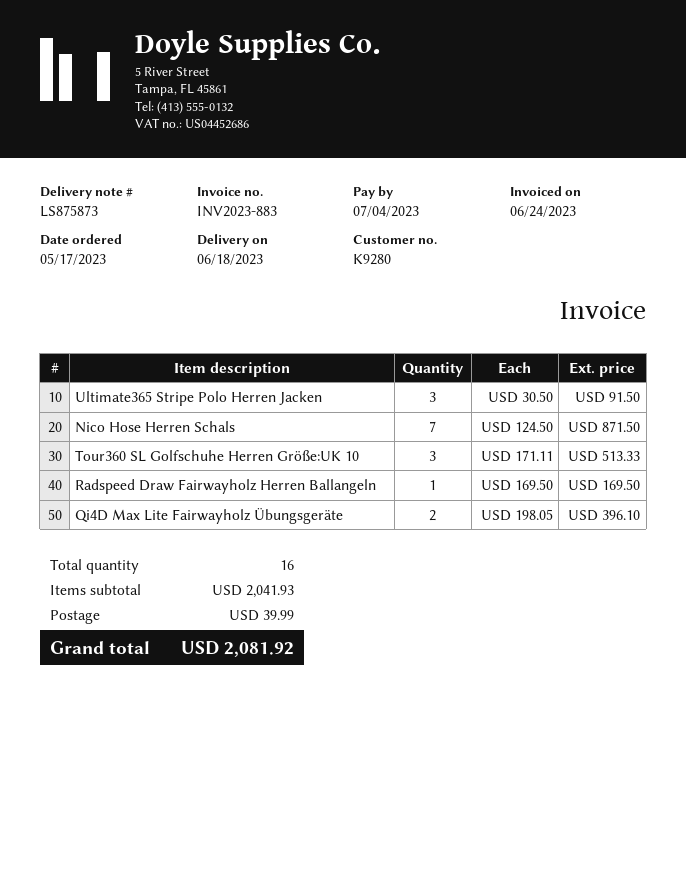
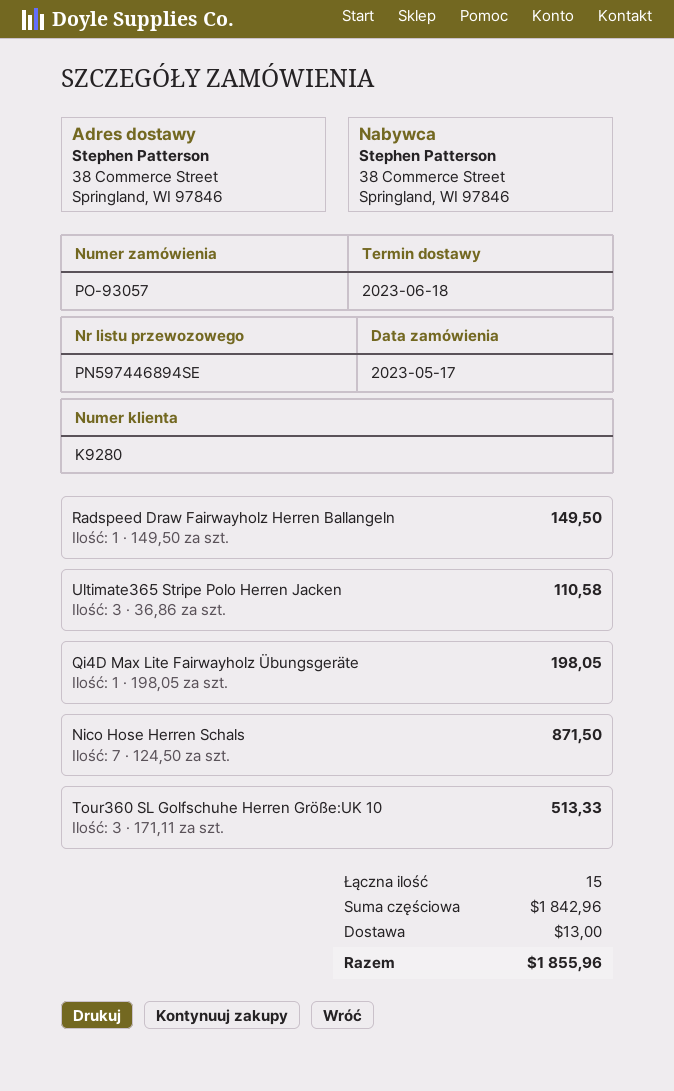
Ultimate365 Stripe Polo Herren Jacken: 3 x 30.50 = 91.50 -> 3 x 36.86 = 110.58
Radspeed Draw Fairwayholz Herren Ballangeln: 1 x 169.50 = 169.50 -> 1 x 149.50 = 149.50
Qi4D Max Lite Fairwayholz Übungsgeräte: 2 x 198.05 = 396.10 -> 1 x 198.05 = 198.05
total quantity: 16 -> 15
subtotal: 2041.93 -> 1842.96
shipping: 39.99 -> 13.00
total: 2081.92 -> 1855.96

